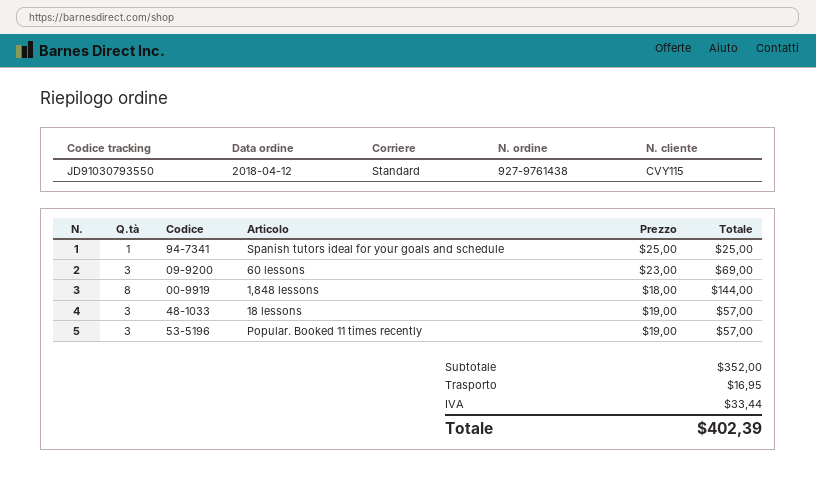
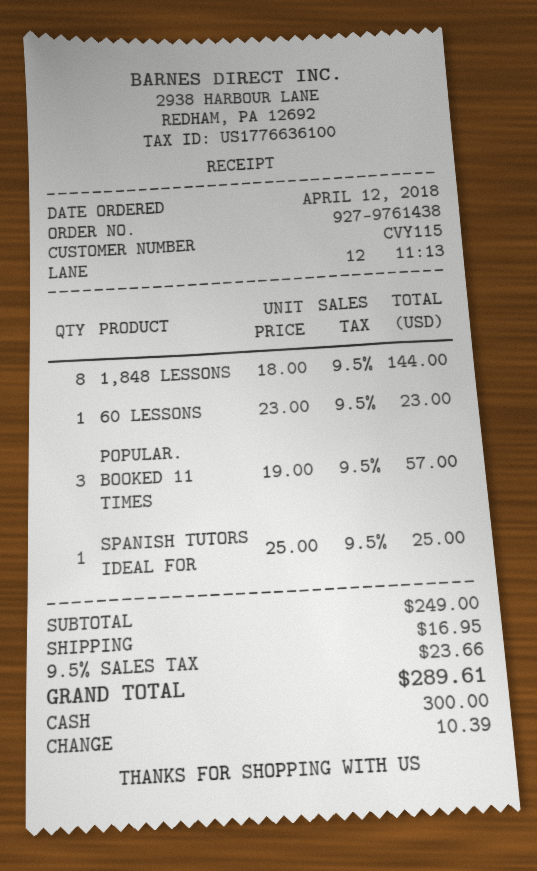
60 lessons: 3 x 23.00 = 69.00 -> 1 x 23.00 = 23.00
18 lessons: 3 x 19.00 = 57.00 -> none
subtotal: 352.00 -> 249.00
tax: 33.44 -> 23.66
total: 402.39 -> 289.61

